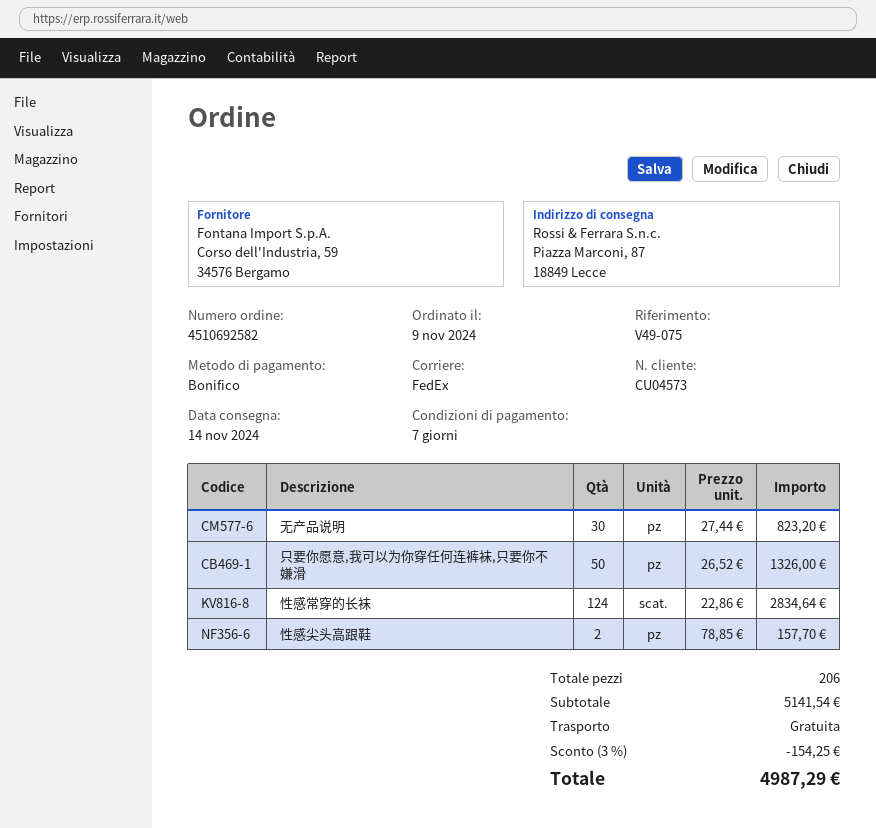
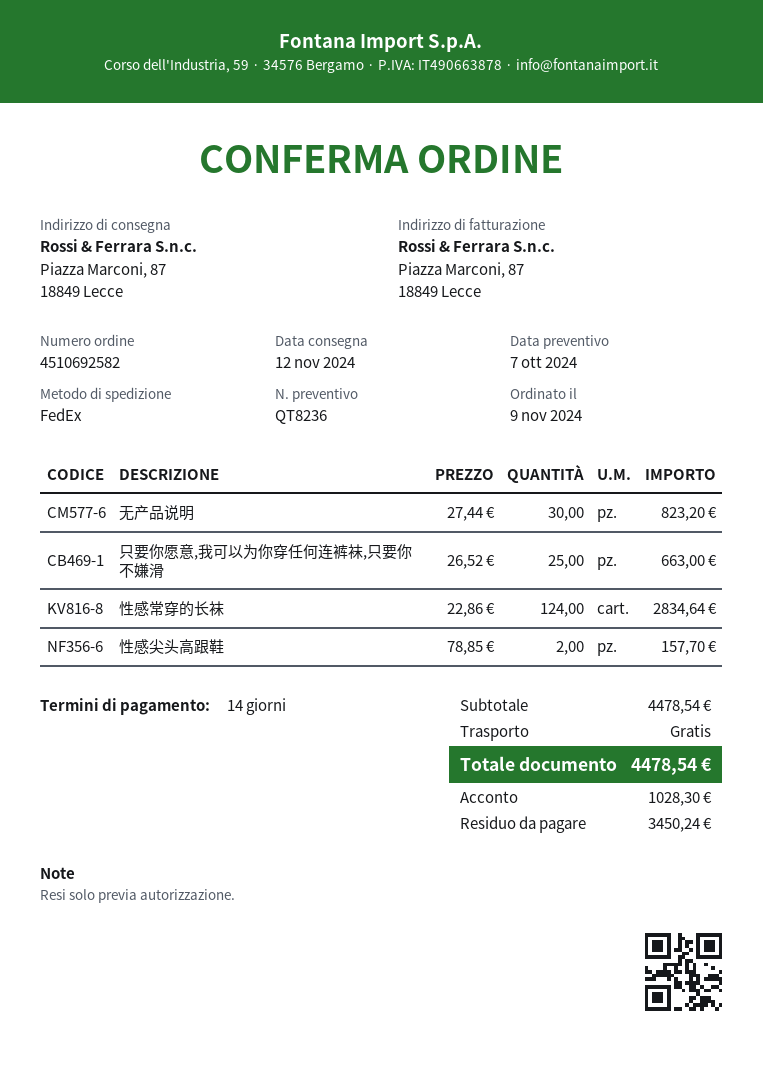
delivery date: 2024-11-14 -> 2024-11-12
payment terms: 7 days -> 14 days
只要你愿意,我可以为你穿任何连裤袜,只要你不嫌滑: 50 x 26.52 = 1326.00 -> 25 x 26.52 = 663.00
subtotal: 5141.54 -> 4478.54
discount: 3% = 154.25 -> none
total: 4987.29 -> 4478.54

